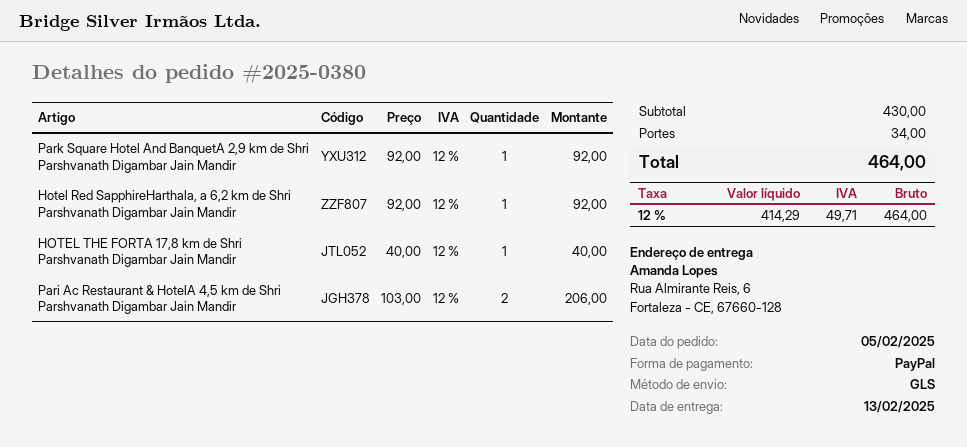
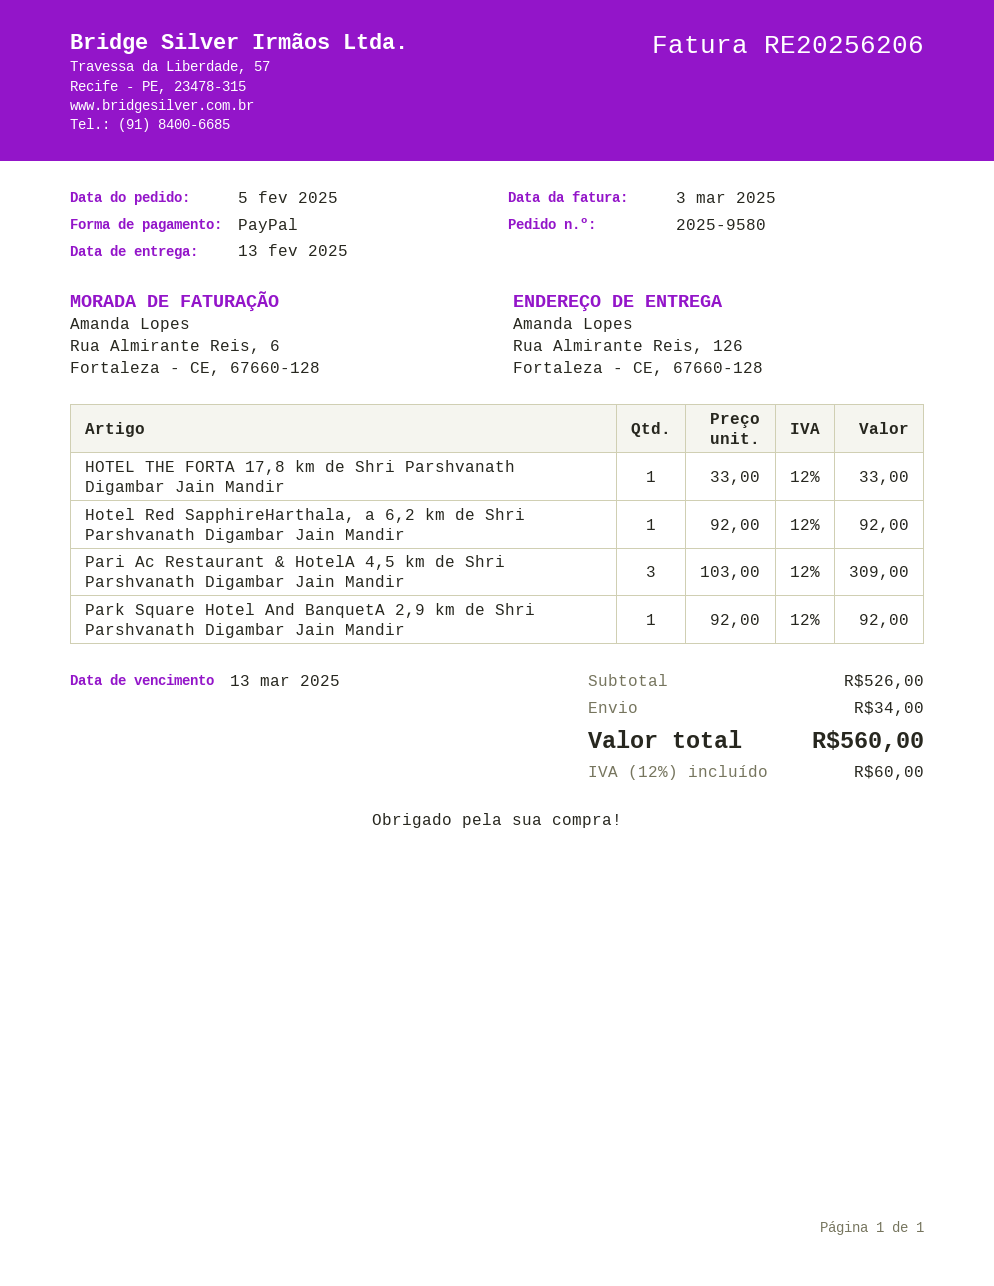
order number: 2025-0380 -> 2025-9580
ship to: Rua Almirante Reis, 6, Fortaleza - CE, 67660-128 -> Rua Almirante Reis, 126, Fortaleza - CE, 67660-128
HOTEL THE FORTA 17,8 km de Shri Parshvanath Digambar Jain Mandir: 1 x 40.00 = 40.00 -> 1 x 33.00 = 33.00
Pari Ac Restaurant & HotelA 4,5 km de Shri Parshvanath Digambar Jain Mandir: 2 x 103.00 = 206.00 -> 3 x 103.00 = 309.00
subtotal: 430.00 -> 526.00
tax: 12% = 49.71 -> 12% = 60.00
total: 464.00 -> 560.00

